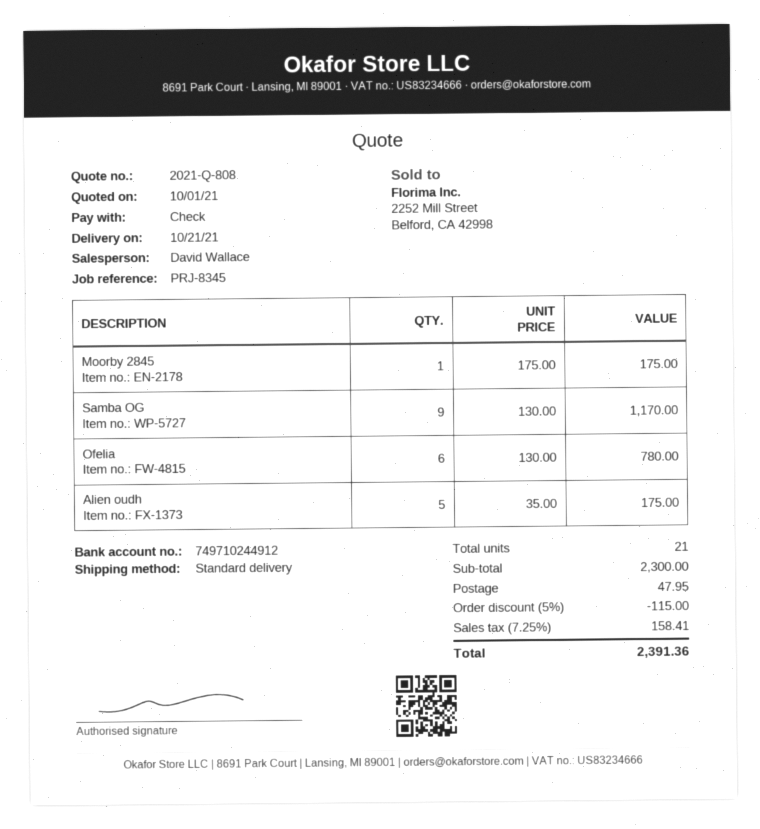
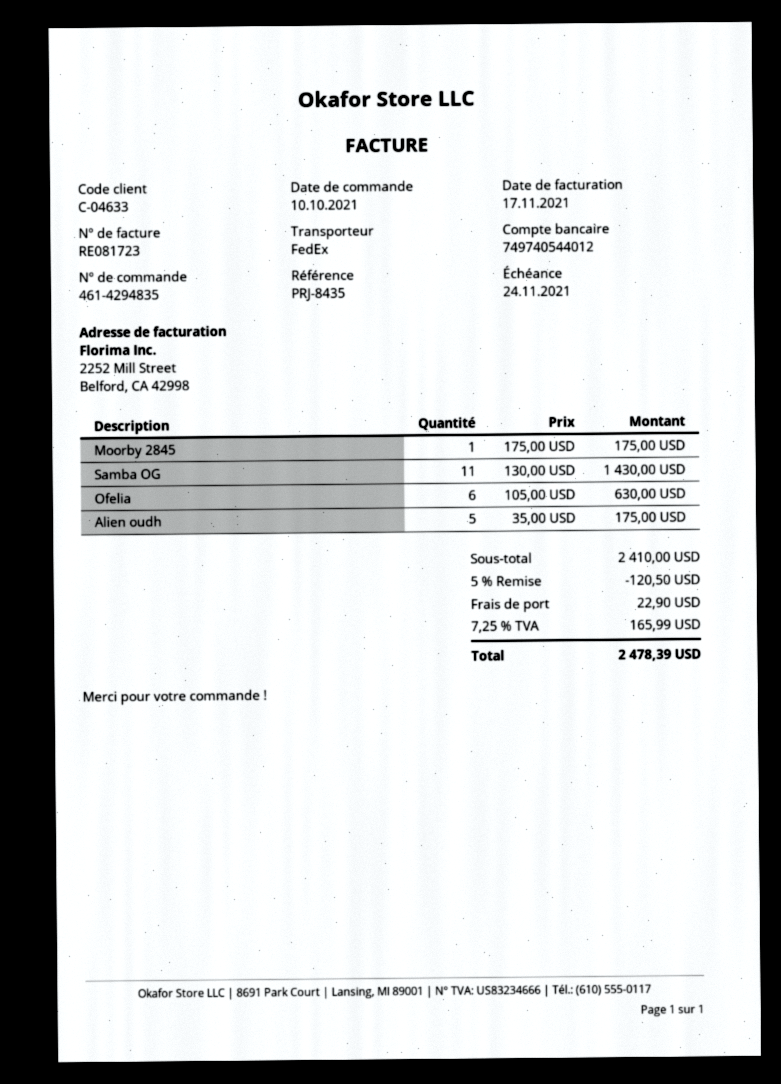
reference: PRJ-8345 -> PRJ-8435
bank account: 749710244912 -> 749740544012
shipping method: standard -> FedEx
Samba OG: 9 x 130.00 = 1170.00 -> 11 x 130.00 = 1430.00
Ofelia: 6 x 130.00 = 780.00 -> 6 x 105.00 = 630.00
subtotal: 2300.00 -> 2410.00
discount: 5% = 115.00 -> 5% = 120.50
shipping: 47.95 -> 22.90
tax: 7.25% = 158.41 -> 7.25% = 165.99
total: 2391.36 -> 2478.39

